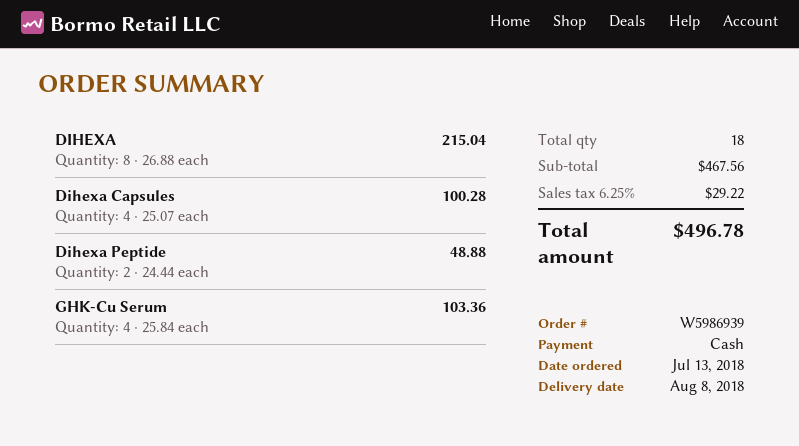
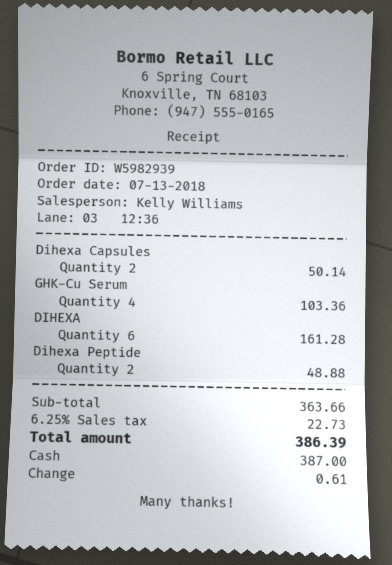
order number: W5986939 -> W5982939
DIHEXA: 8 for 215.04 -> 6 for 161.28
Dihexa Capsules: 4 for 100.28 -> 2 for 50.14
subtotal: 467.56 -> 363.66
tax: 6.25% = 29.22 -> 6.25% = 22.73
total: 496.78 -> 386.39

